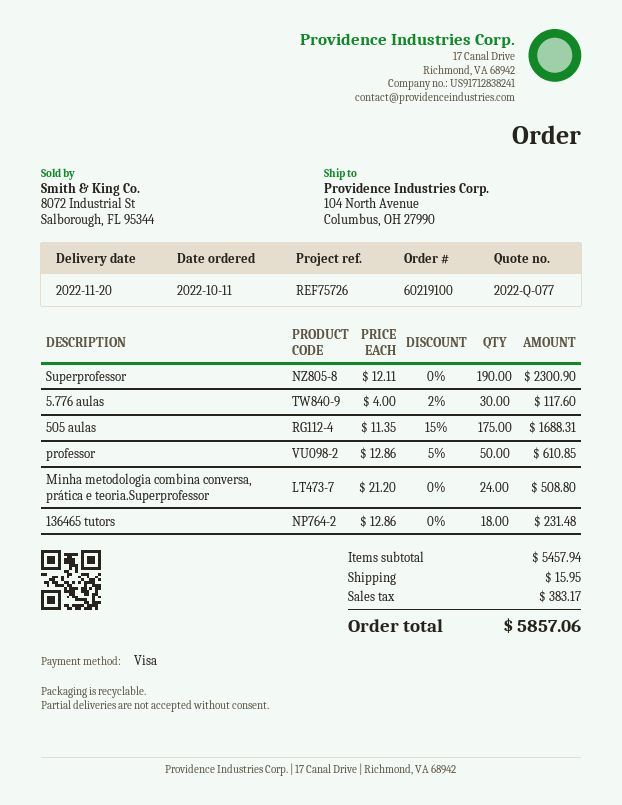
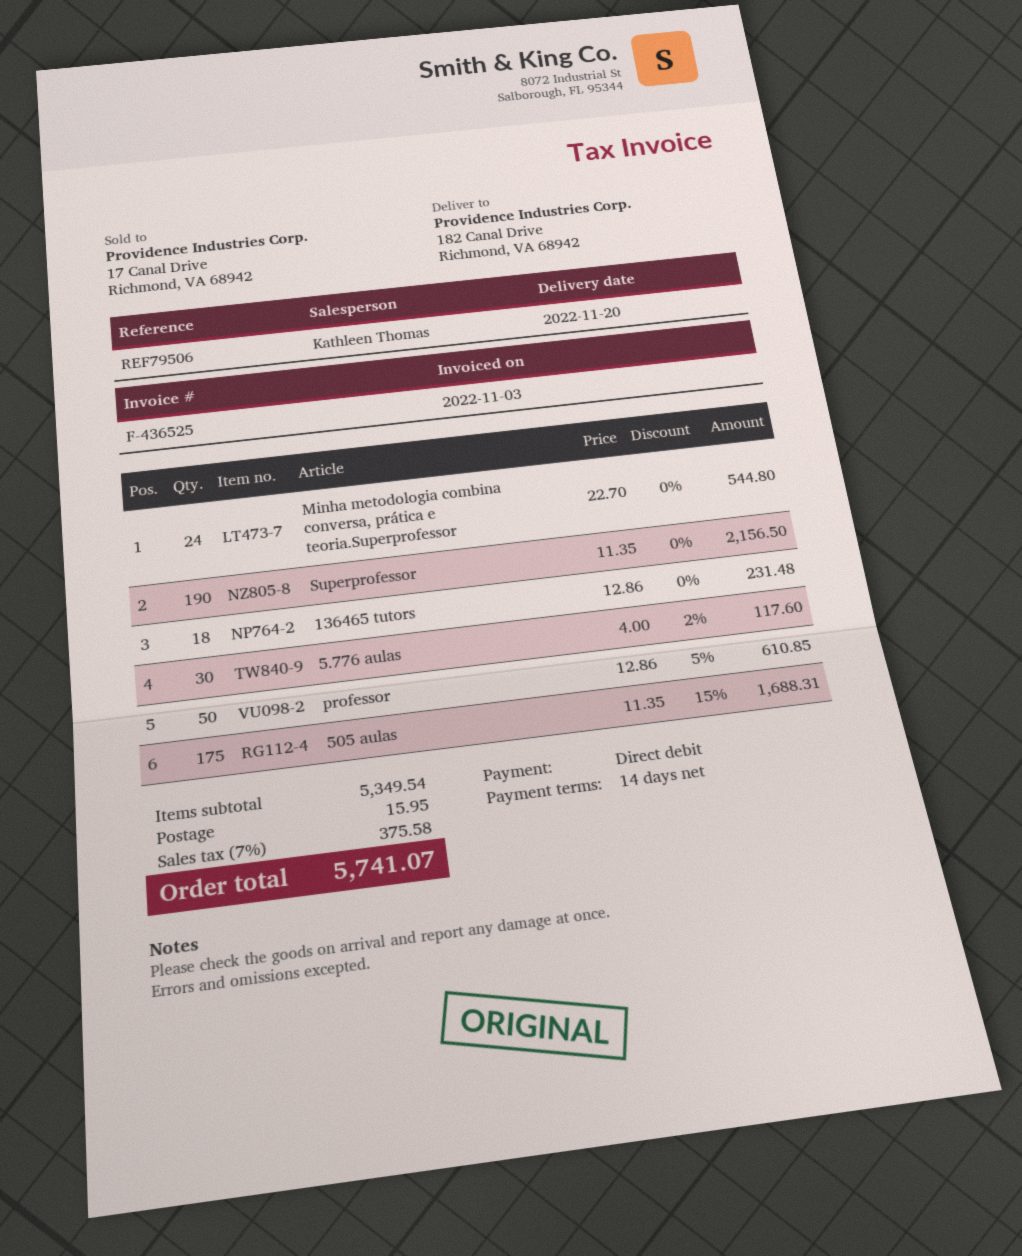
reference: REF75726 -> REF79506
payment method: Visa -> direct debit
ship to: 104 North Avenue, Columbus, OH 27990 -> 182 Canal Drive, Richmond, VA 68942
Superprofessor: 190 x 12.11 = 2300.90 -> 190 x 11.35 = 2156.50
Minha metodologia combina conversa, prática e teoria.Superprofessor: 24 x 21.20 = 508.80 -> 24 x 22.70 = 544.80
subtotal: 5457.94 -> 5349.54
tax: 383.17 -> 375.58
total: 5857.06 -> 5741.07

